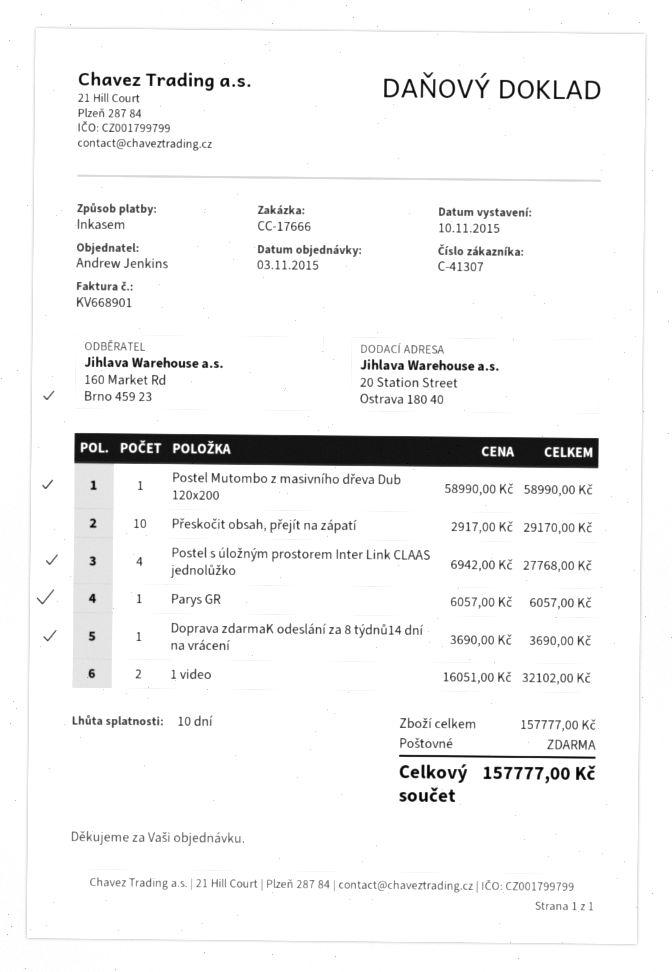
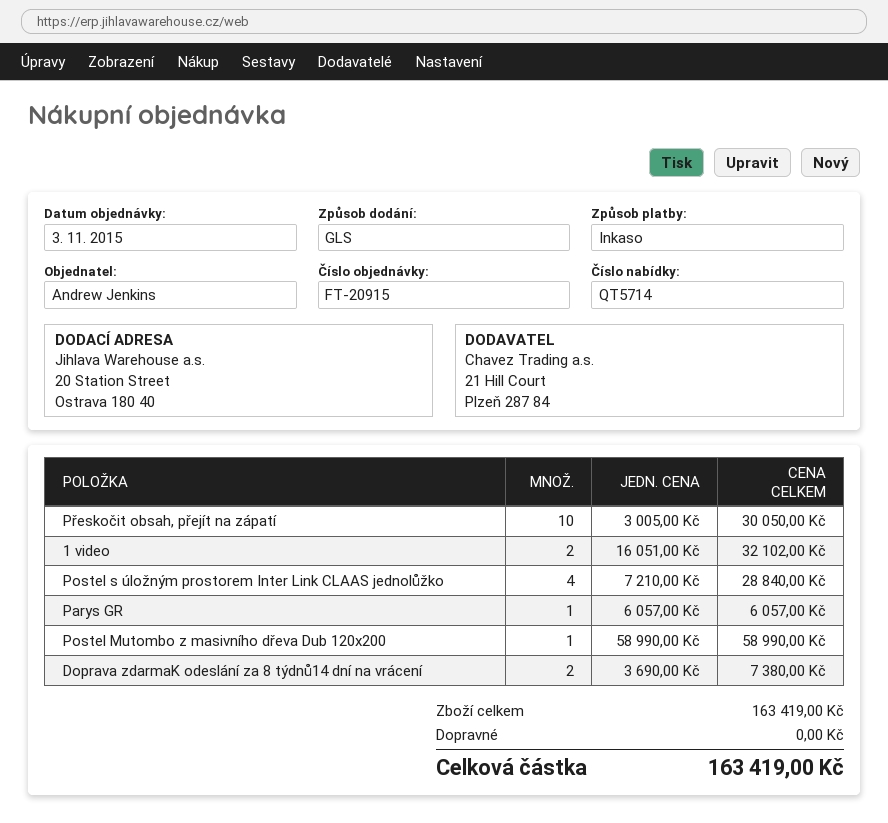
Přeskočit obsah, přejít na zápatí: 10 x 2917.00 = 29170.00 -> 10 x 3005.00 = 30050.00
Postel s úložným prostorem Inter Link CLAAS jednolůžko: 4 x 6942.00 = 27768.00 -> 4 x 7210.00 = 28840.00
Doprava zdarmaK odeslání za 8 týdnů14 dní na vrácení: 1 x 3690.00 = 3690.00 -> 2 x 3690.00 = 7380.00
subtotal: 157777.00 -> 163419.00
total: 157777.00 -> 163419.00

